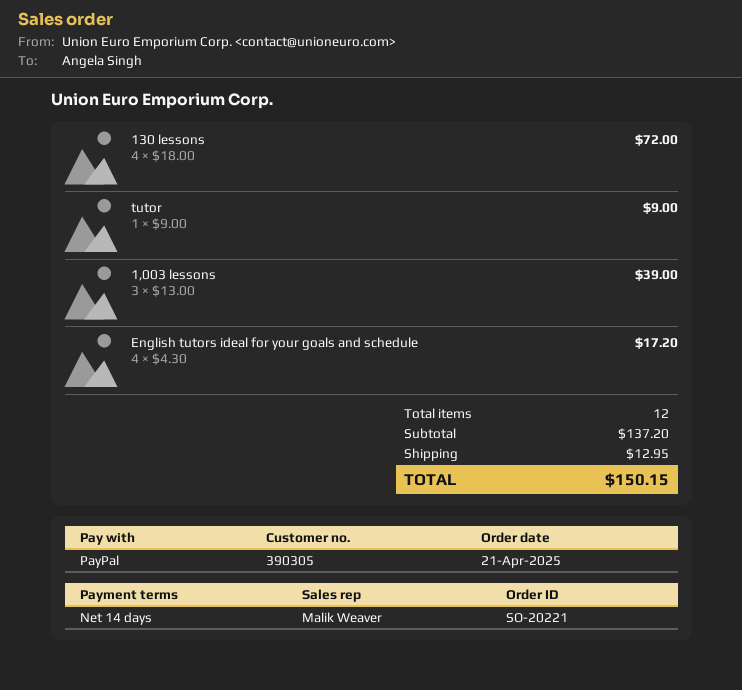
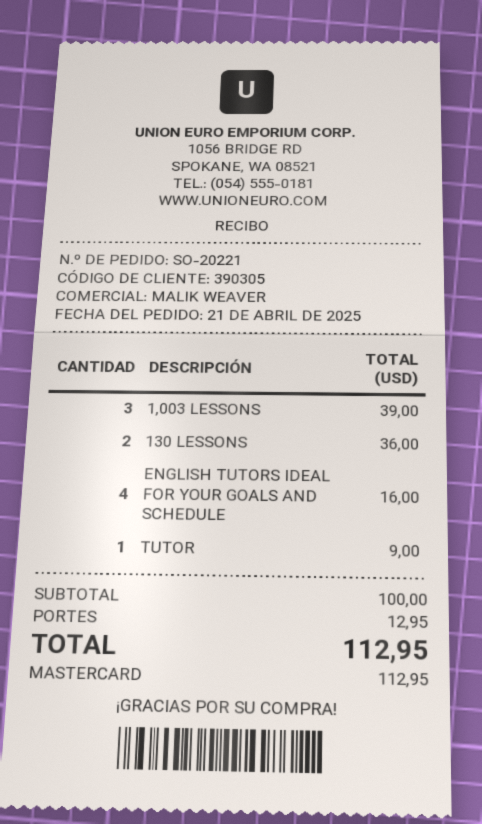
payment method: PayPal -> Mastercard
130 lessons: 4 for 72.00 -> 2 for 36.00
English tutors ideal for your goals and schedule: 4 for 17.20 -> 4 for 16.00
subtotal: 137.20 -> 100.00
total: 150.15 -> 112.95

